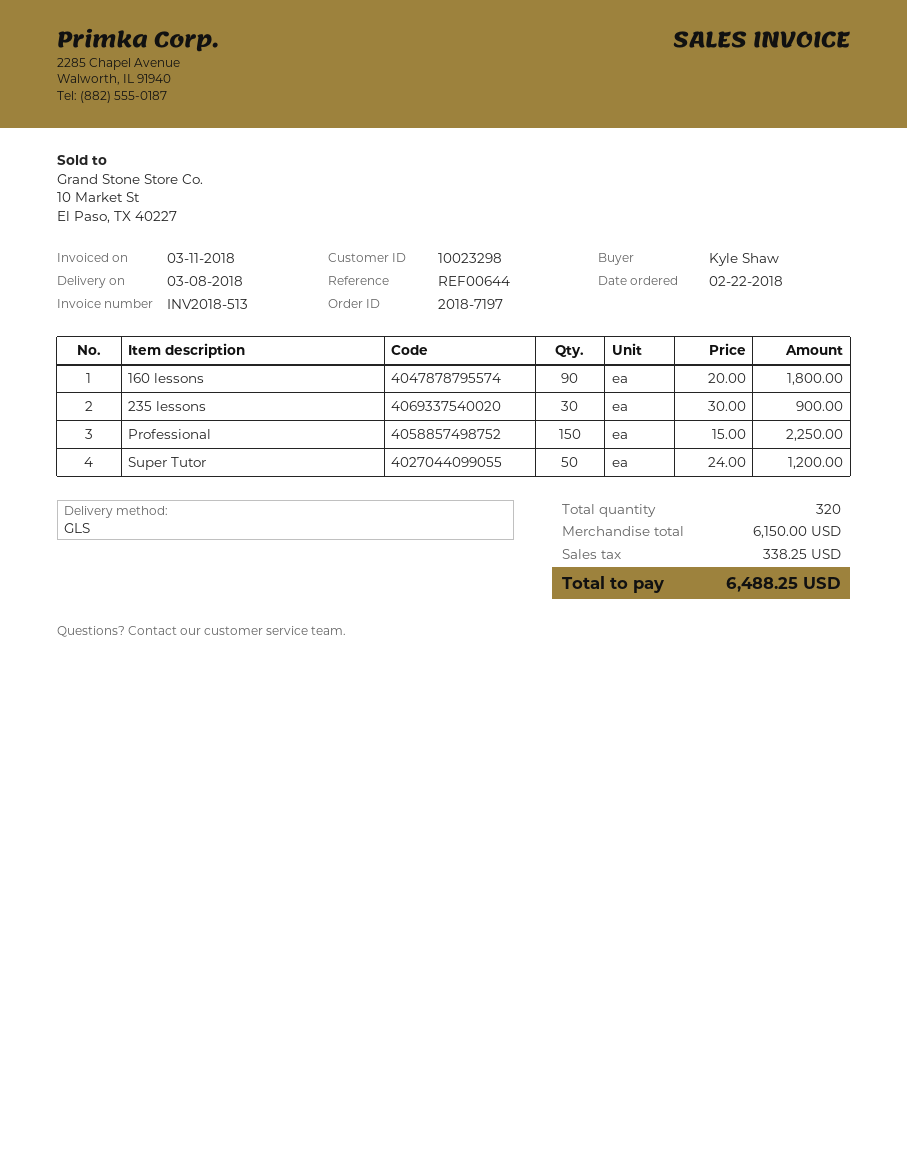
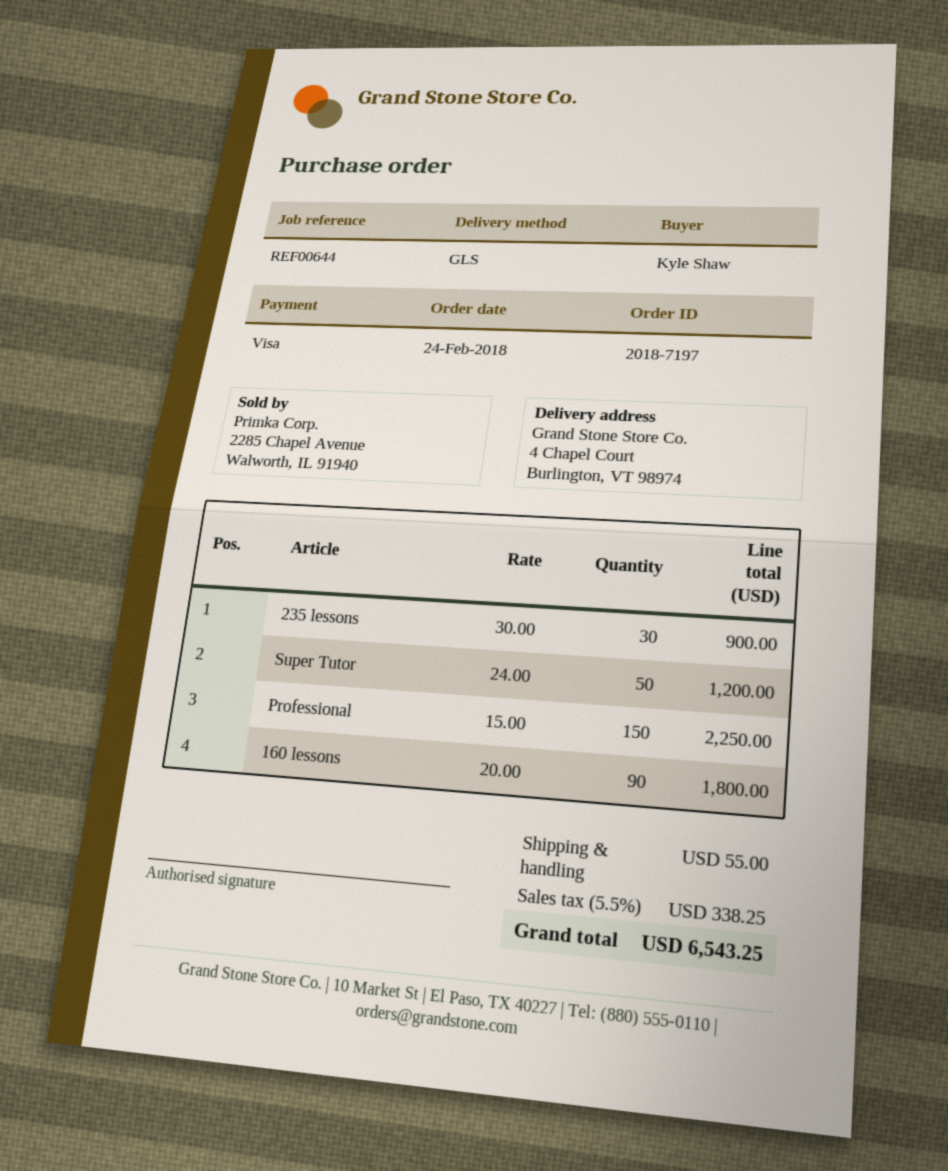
order date: 2018-02-22 -> 2018-02-24
shipping: none -> 55.00
total: 6488.25 -> 6543.25

